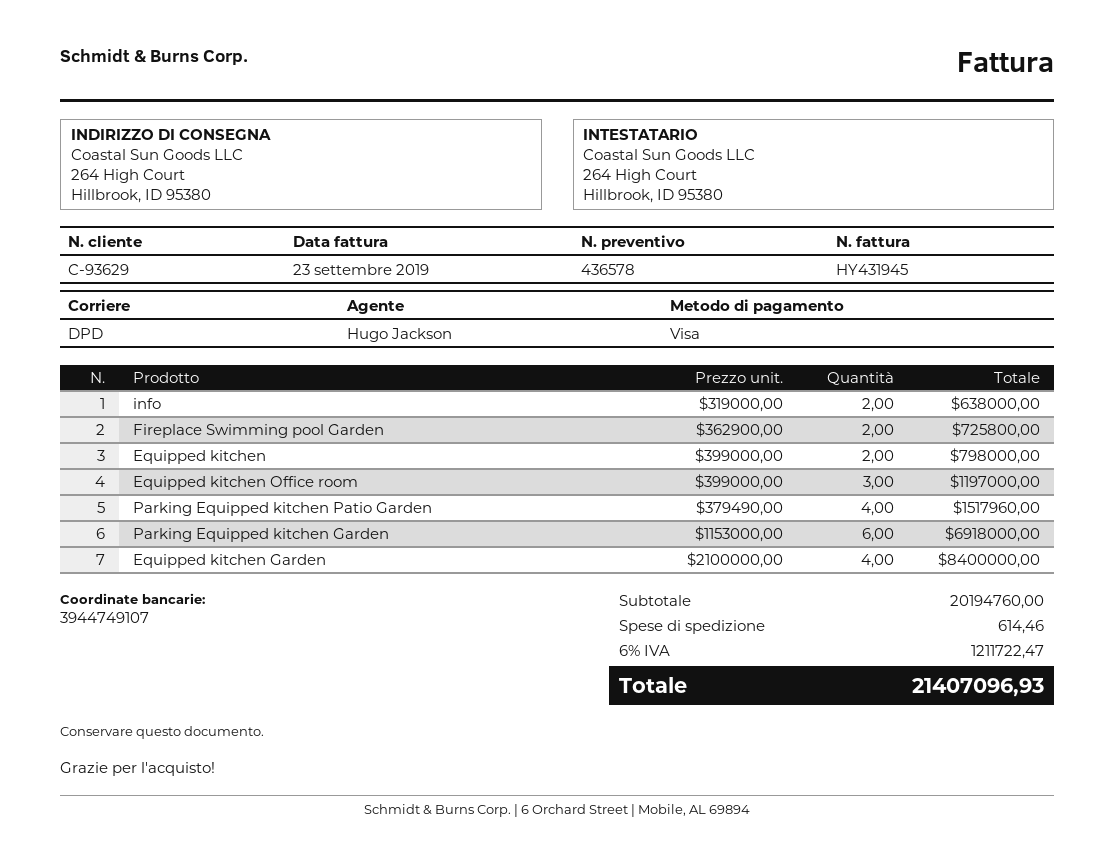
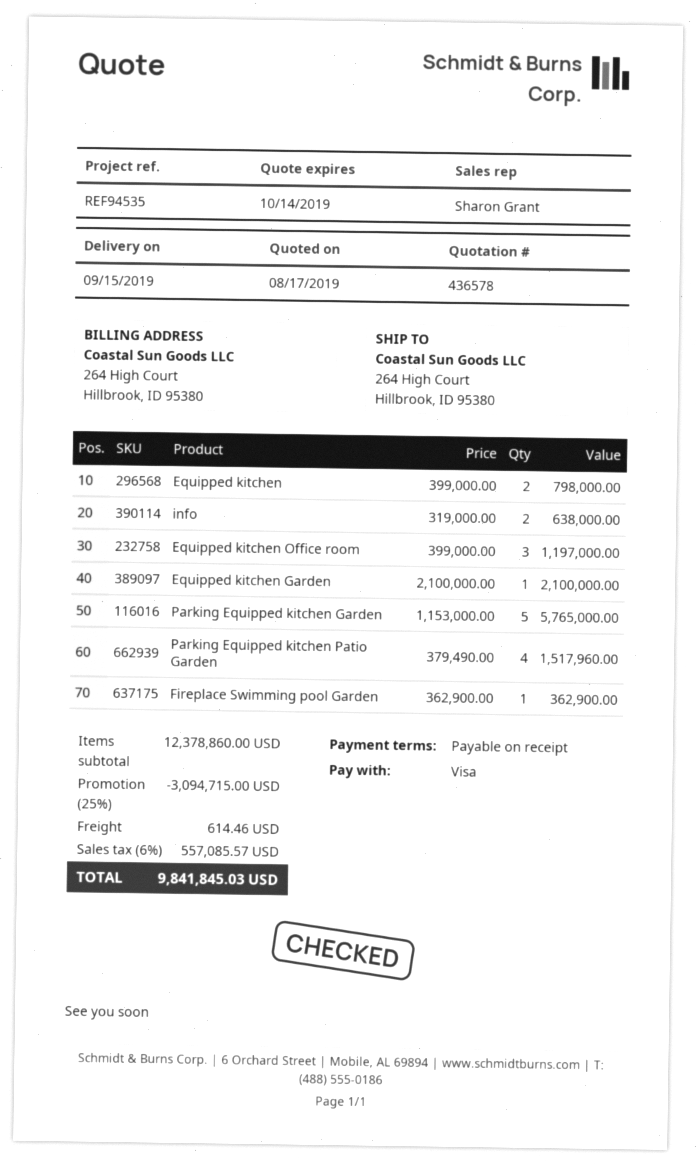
sales rep: Hugo Jackson -> Sharon Grant
Fireplace Swimming pool Garden: 2 x 362900.00 = 725800.00 -> 1 x 362900.00 = 362900.00
Parking Equipped kitchen Garden: 6 x 1153000.00 = 6918000.00 -> 5 x 1153000.00 = 5765000.00
Equipped kitchen Garden: 4 x 2100000.00 = 8400000.00 -> 1 x 2100000.00 = 2100000.00
subtotal: 20194760.00 -> 12378860.00
discount: none -> 25% = 3094715.00
tax: 6% = 1211722.47 -> 6% = 557085.57
total: 21407096.93 -> 9841845.03

